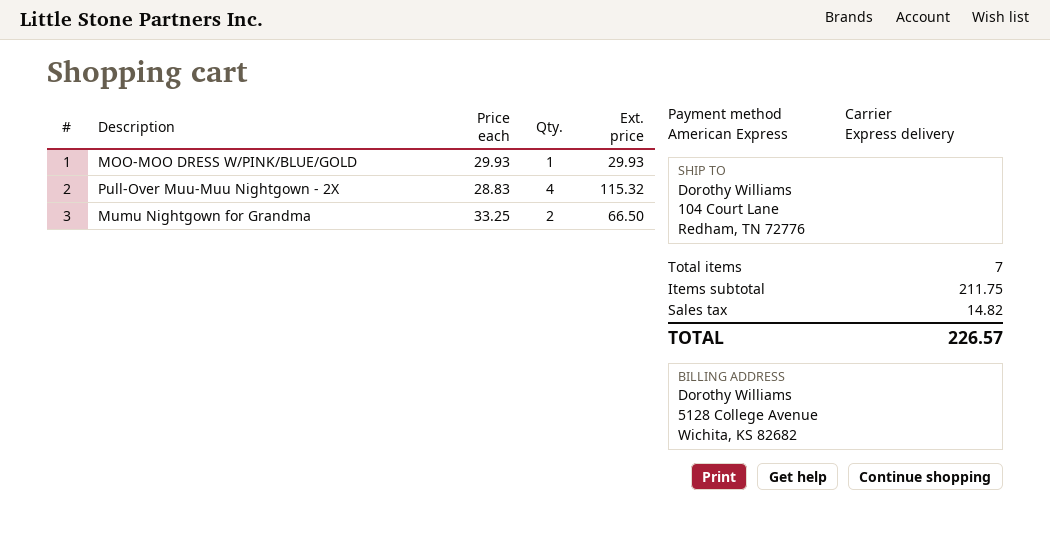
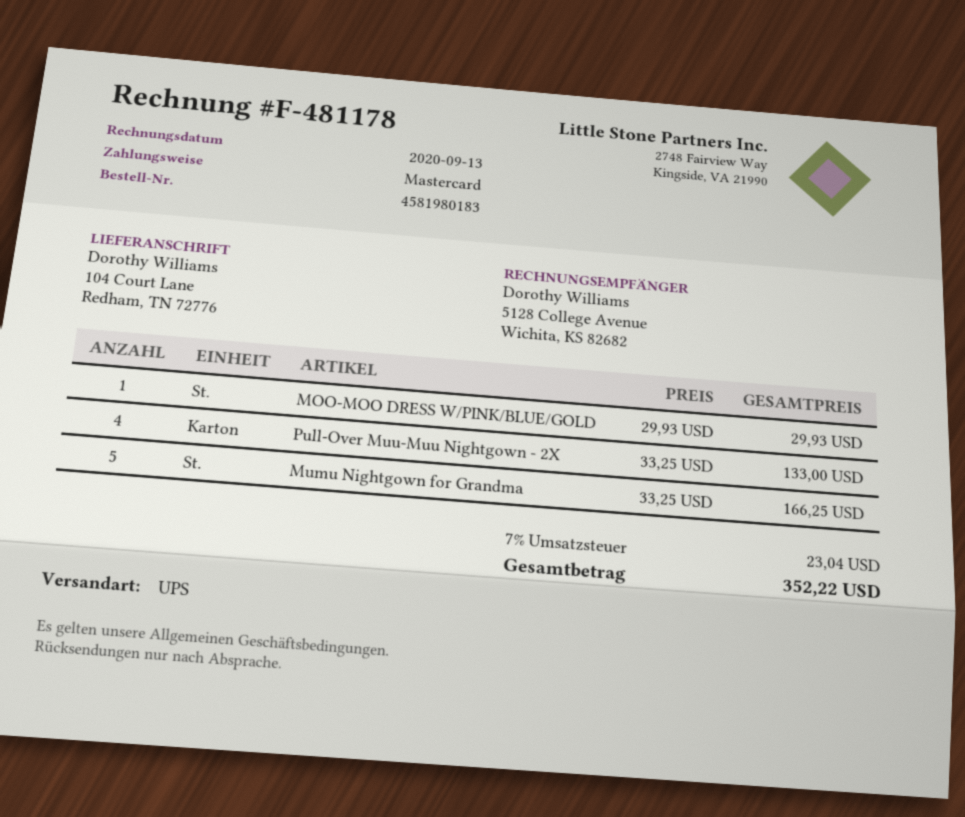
payment method: American Express -> Mastercard
shipping method: express -> UPS
Pull-Over Muu-Muu Nightgown - 2X: 4 x 28.83 = 115.32 -> 4 x 33.25 = 133.00
Mumu Nightgown for Grandma: 2 x 33.25 = 66.50 -> 5 x 33.25 = 166.25
tax: 14.82 -> 23.04
total: 226.57 -> 352.22

